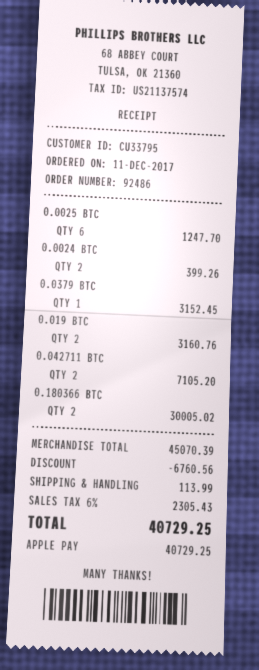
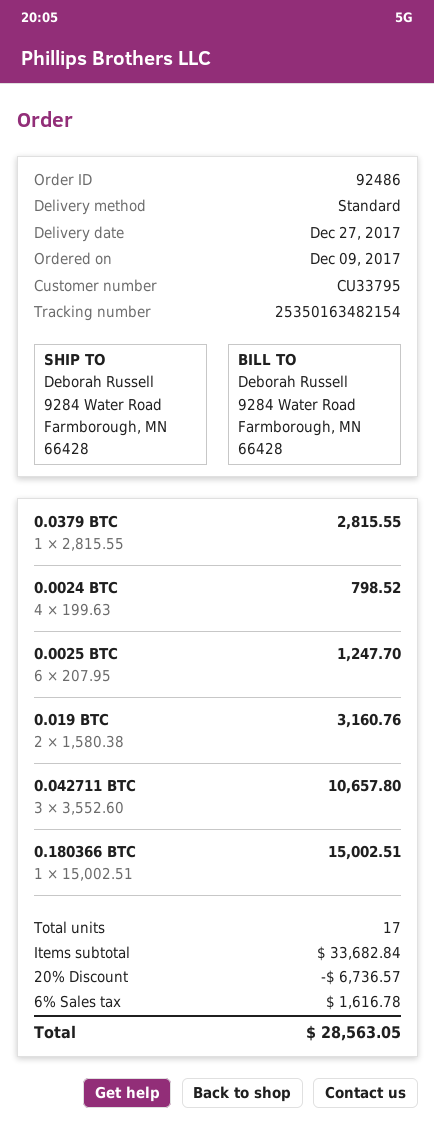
order date: 2017-12-11 -> 2017-12-09
0.0024 BTC: 2 for 399.26 -> 4 for 798.52
0.0379 BTC: 1 for 3152.45 -> 1 for 2815.55
0.042711 BTC: 2 for 7105.20 -> 3 for 10657.80
0.180366 BTC: 2 for 30005.02 -> 1 for 15002.51
subtotal: 45070.39 -> 33682.84
discount: 6760.56 -> 6736.57
shipping: 113.99 -> none
tax: 6% = 2305.43 -> 6% = 1616.78
total: 40729.25 -> 28563.05

